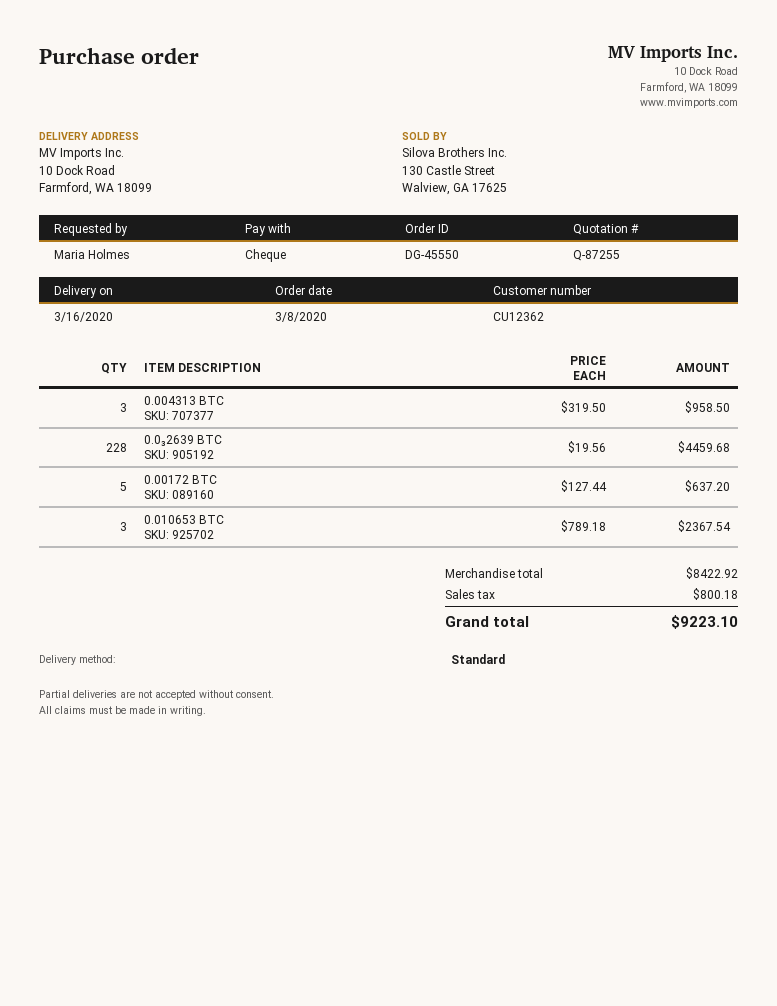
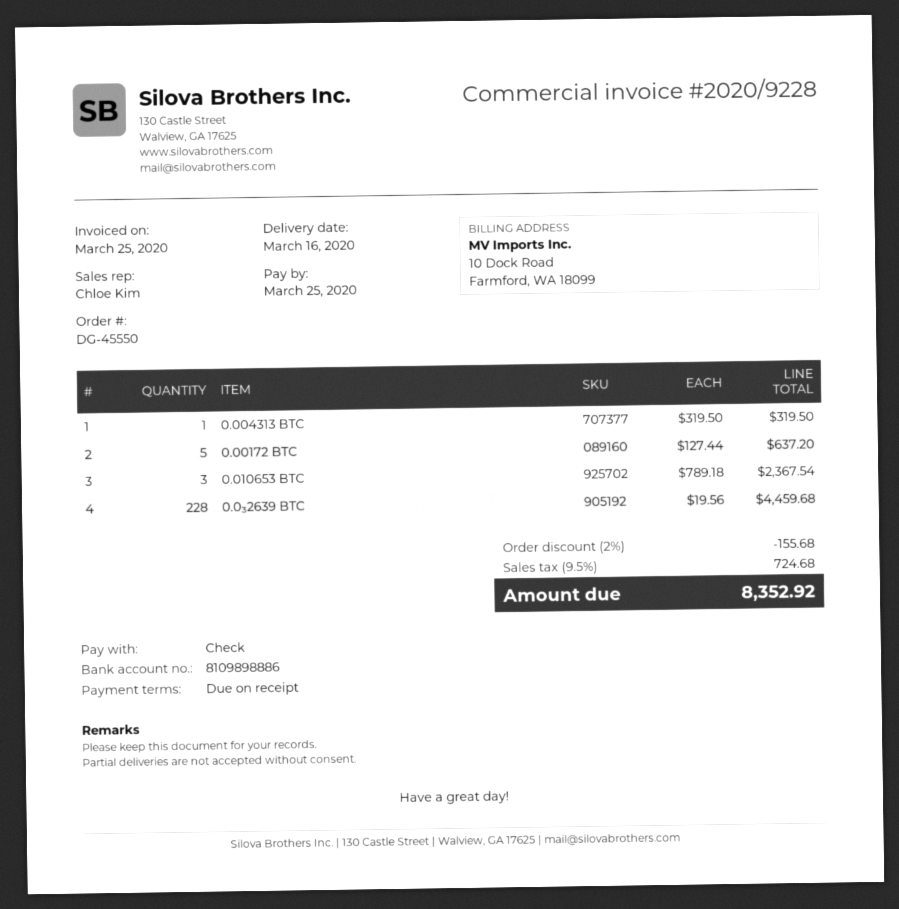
0.004313 BTC: 3 x 319.50 = 958.50 -> 1 x 319.50 = 319.50
discount: none -> 2% = 155.68
tax: 800.18 -> 724.68
total: 9223.10 -> 8352.92

